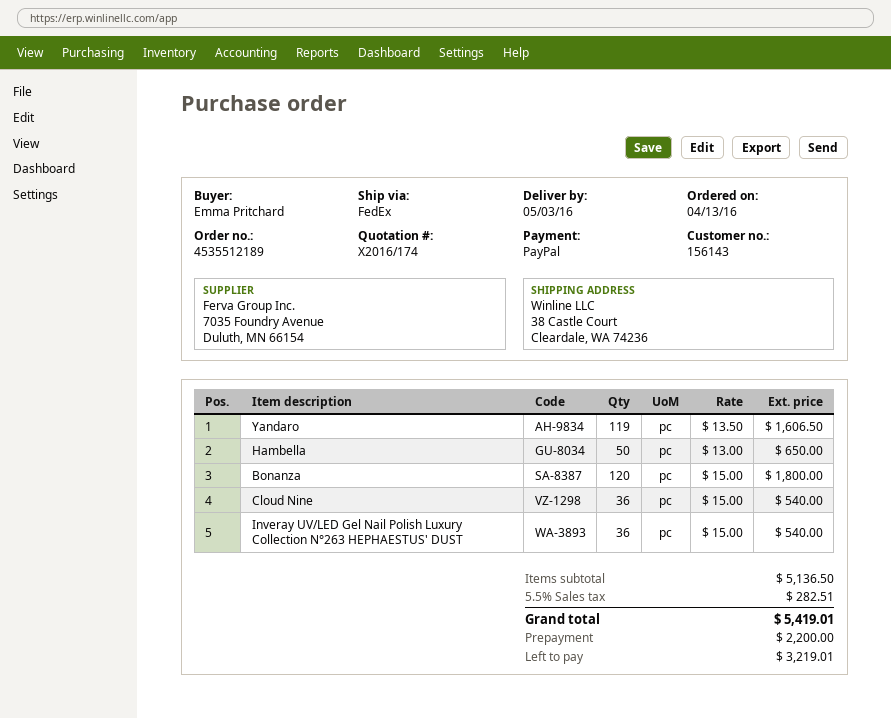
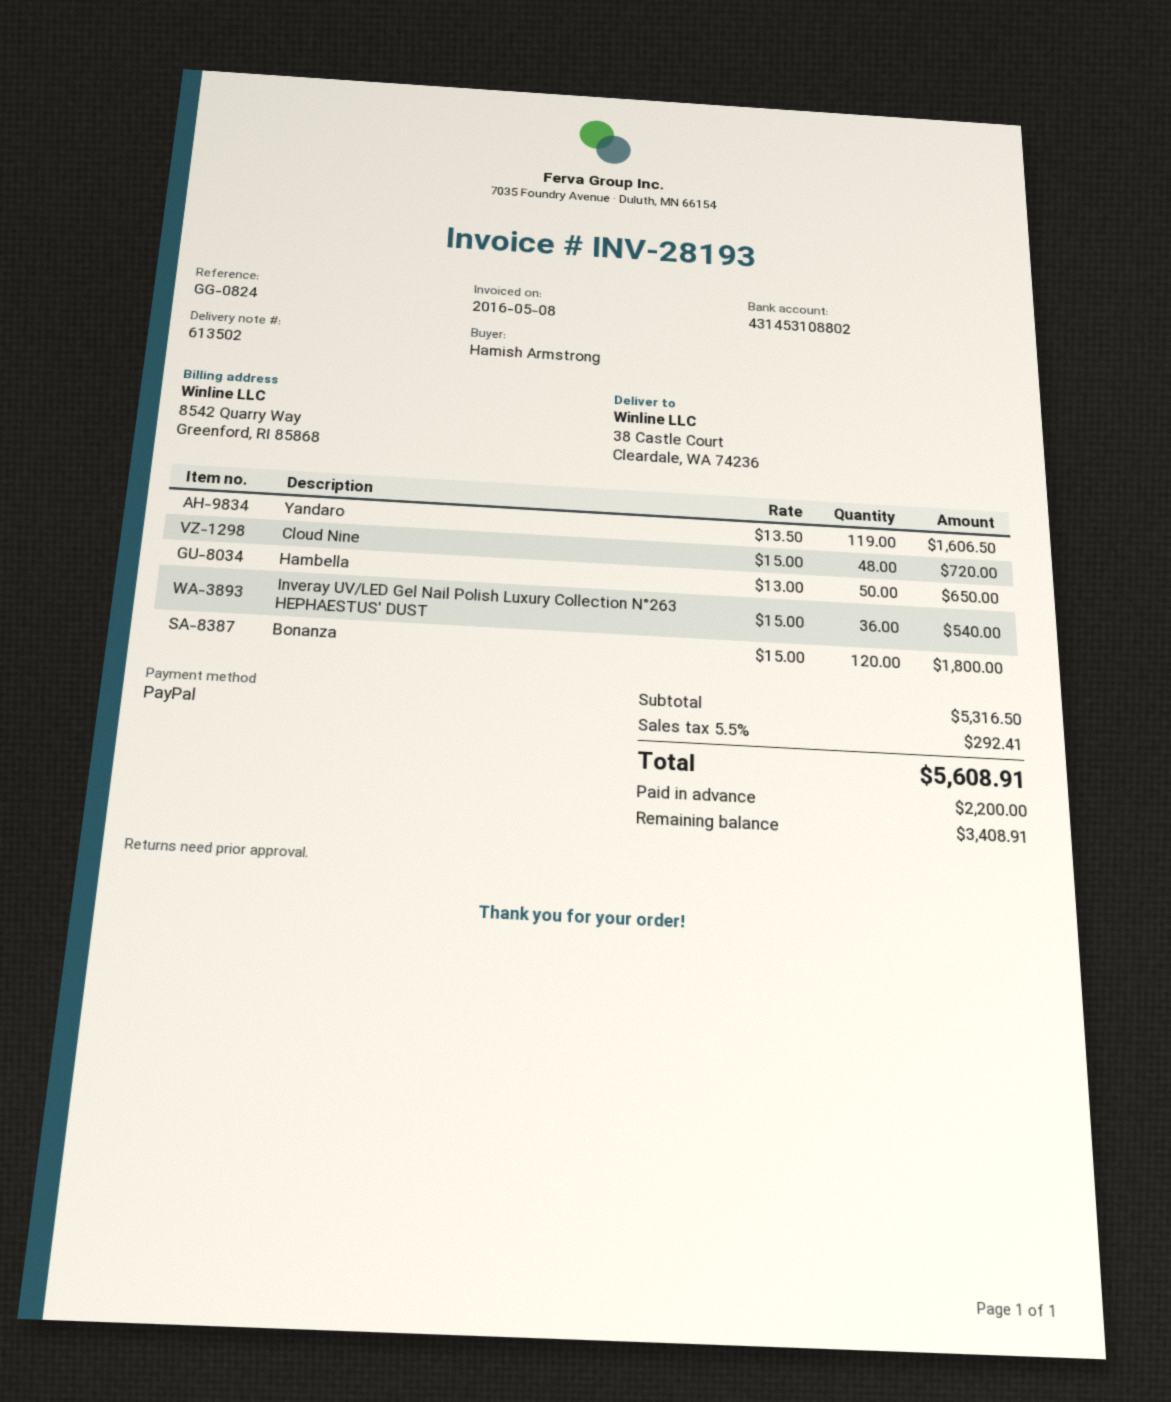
ordered by: Emma Pritchard -> Hamish Armstrong
Cloud Nine: 36 x 15.00 = 540.00 -> 48 x 15.00 = 720.00
subtotal: 5136.50 -> 5316.50
tax: 5.5% = 282.51 -> 5.5% = 292.41
total: 5419.01 -> 5608.91
balance: 3219.01 -> 3408.91

